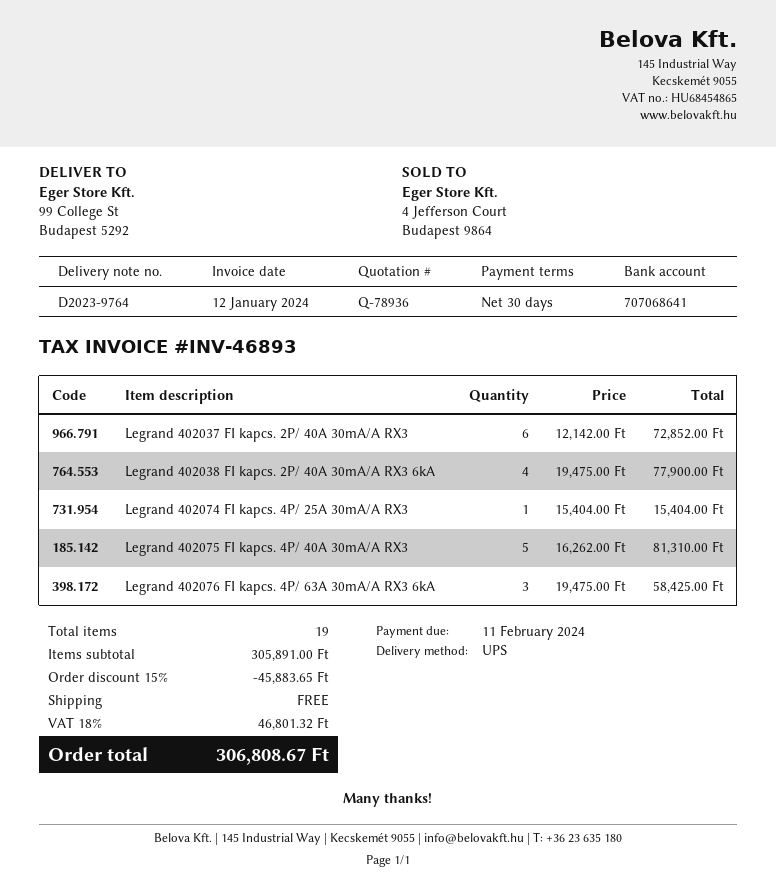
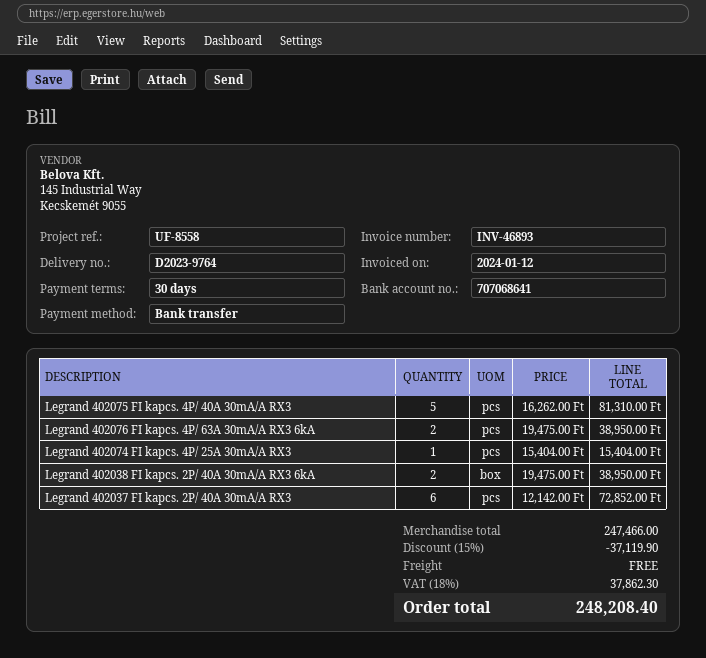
Legrand 402038 FI kapcs. 2P/ 40A 30mA/A RX3 6kA: 4 x 19475.00 = 77900.00 -> 2 x 19475.00 = 38950.00
Legrand 402076 FI kapcs. 4P/ 63A 30mA/A RX3 6kA: 3 x 19475.00 = 58425.00 -> 2 x 19475.00 = 38950.00
subtotal: 305891.00 -> 247466.00
discount: 15% = 45883.65 -> 15% = 37119.90
tax: 18% = 46801.32 -> 18% = 37862.30
total: 306808.67 -> 248208.40

